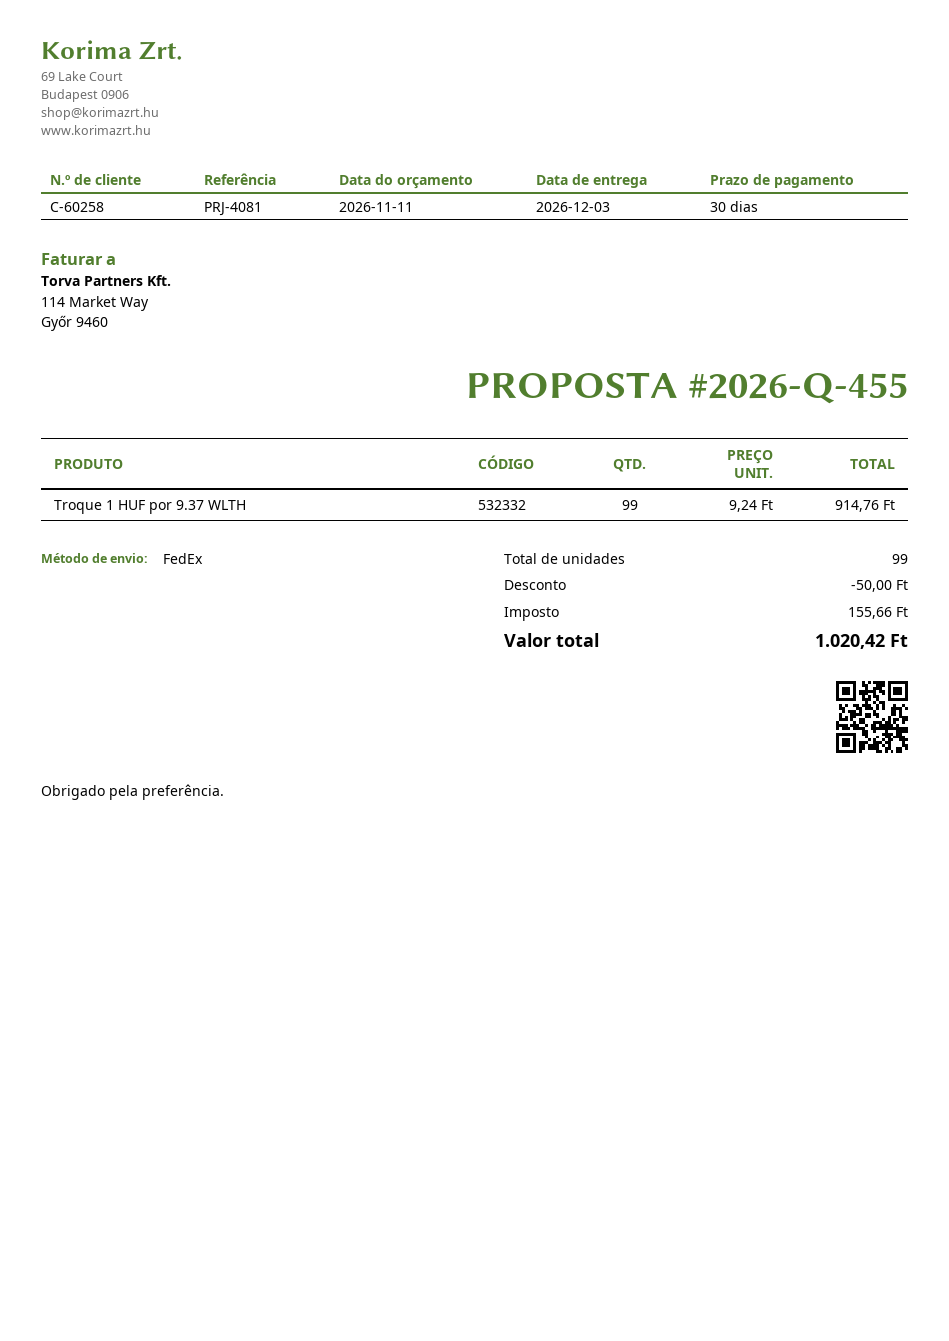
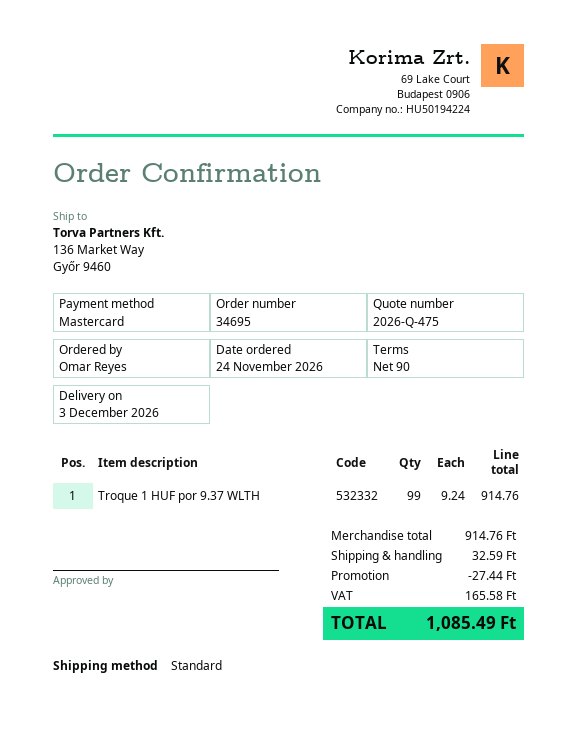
quote number: 2026-Q-455 -> 2026-Q-475
payment terms: 30 days -> 90 days
shipping method: FedEx -> standard
discount: 50.00 -> 27.44
shipping: none -> 32.59
tax: 155.66 -> 165.58
total: 1020.42 -> 1085.49

